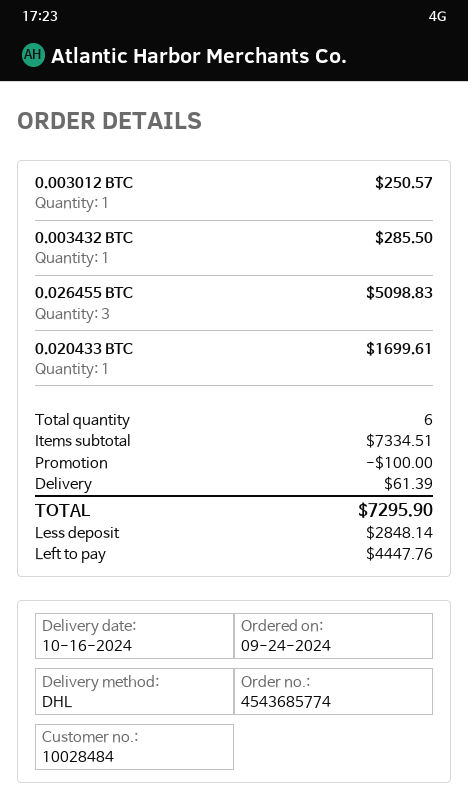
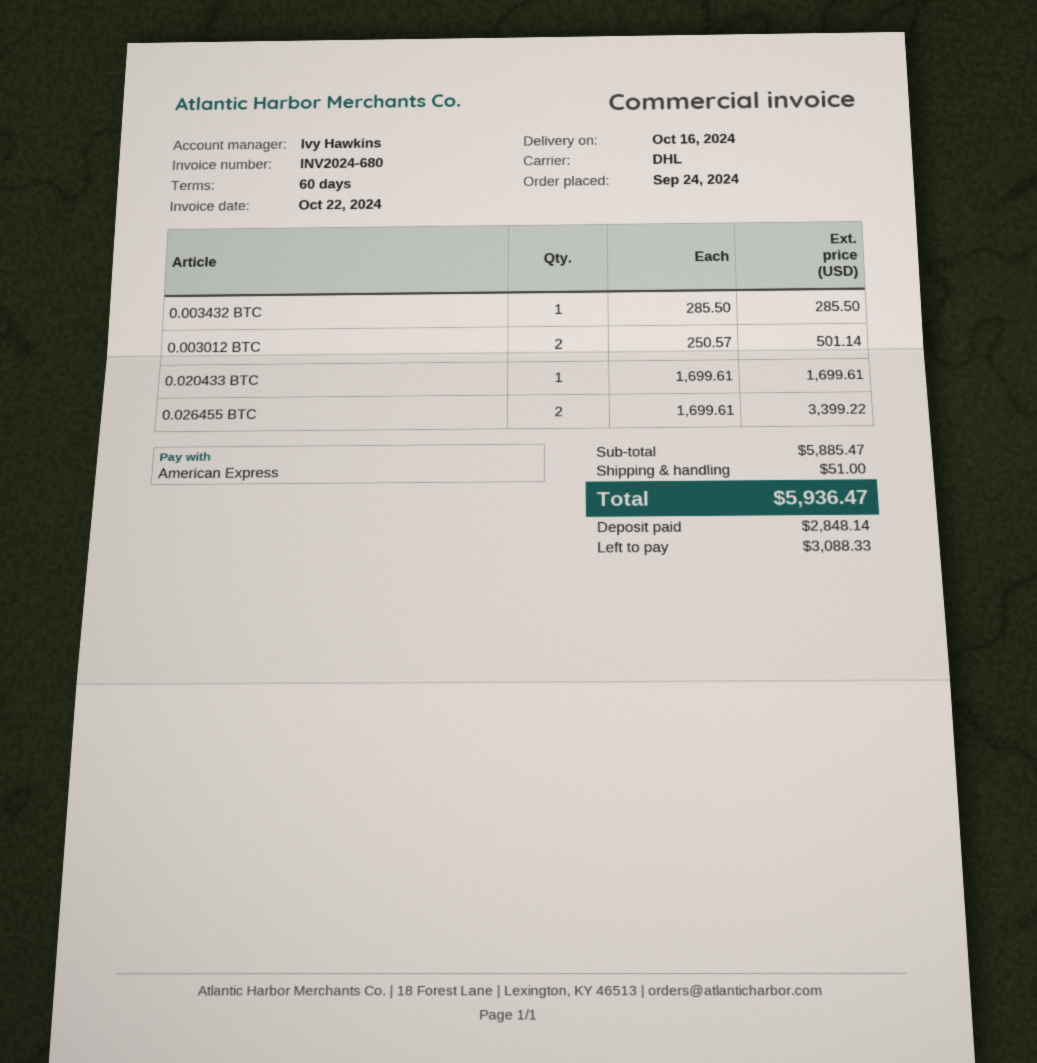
0.003012 BTC: 1 for 250.57 -> 2 for 501.14
0.026455 BTC: 3 for 5098.83 -> 2 for 3399.22
subtotal: 7334.51 -> 5885.47
discount: 100.00 -> none
shipping: 61.39 -> 51.00
total: 7295.90 -> 5936.47
balance: 4447.76 -> 3088.33

